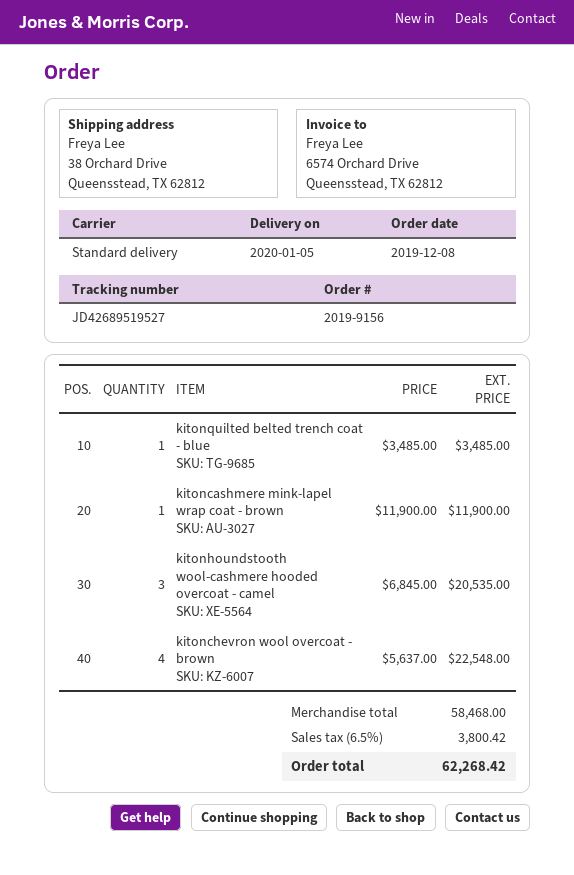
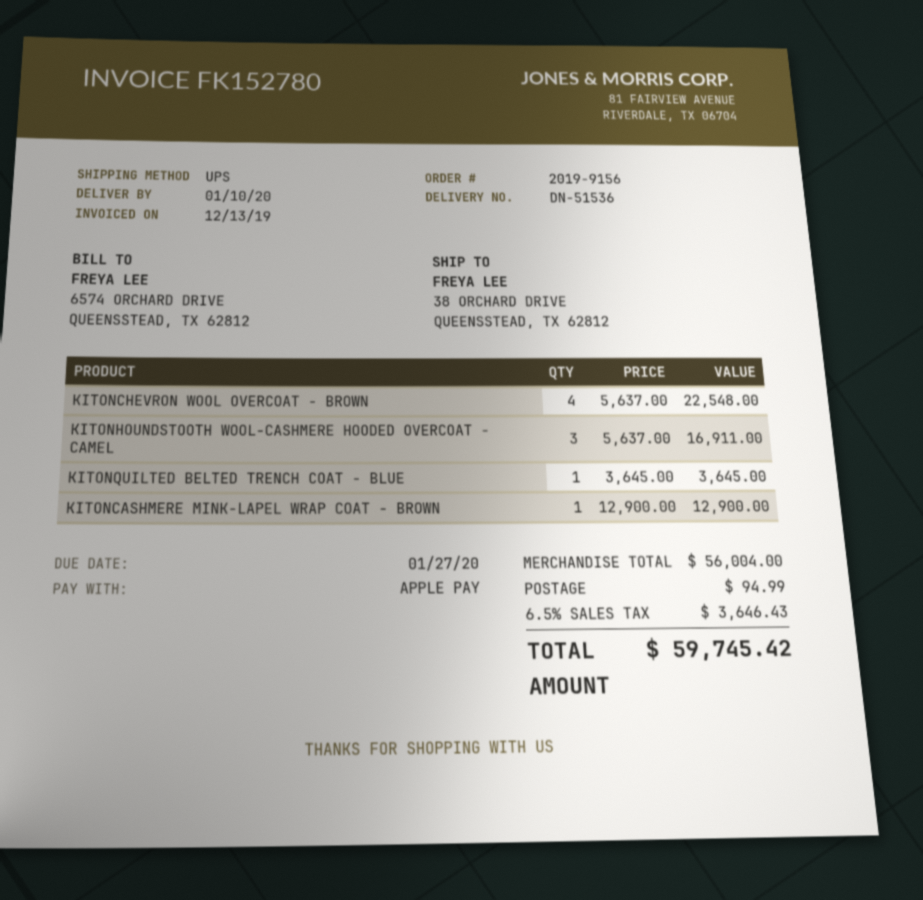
delivery date: 2020-01-05 -> 2020-01-10
shipping method: standard -> UPS
kitonquilted belted trench coat - blue: 1 x 3485.00 = 3485.00 -> 1 x 3645.00 = 3645.00
kitoncashmere mink-lapel wrap coat - brown: 1 x 11900.00 = 11900.00 -> 1 x 12900.00 = 12900.00
kitonhoundstooth wool-cashmere hooded overcoat - camel: 3 x 6845.00 = 20535.00 -> 3 x 5637.00 = 16911.00
subtotal: 58468.00 -> 56004.00
shipping: none -> 94.99
tax: 6.5% = 3800.42 -> 6.5% = 3646.43
total: 62268.42 -> 59745.42

